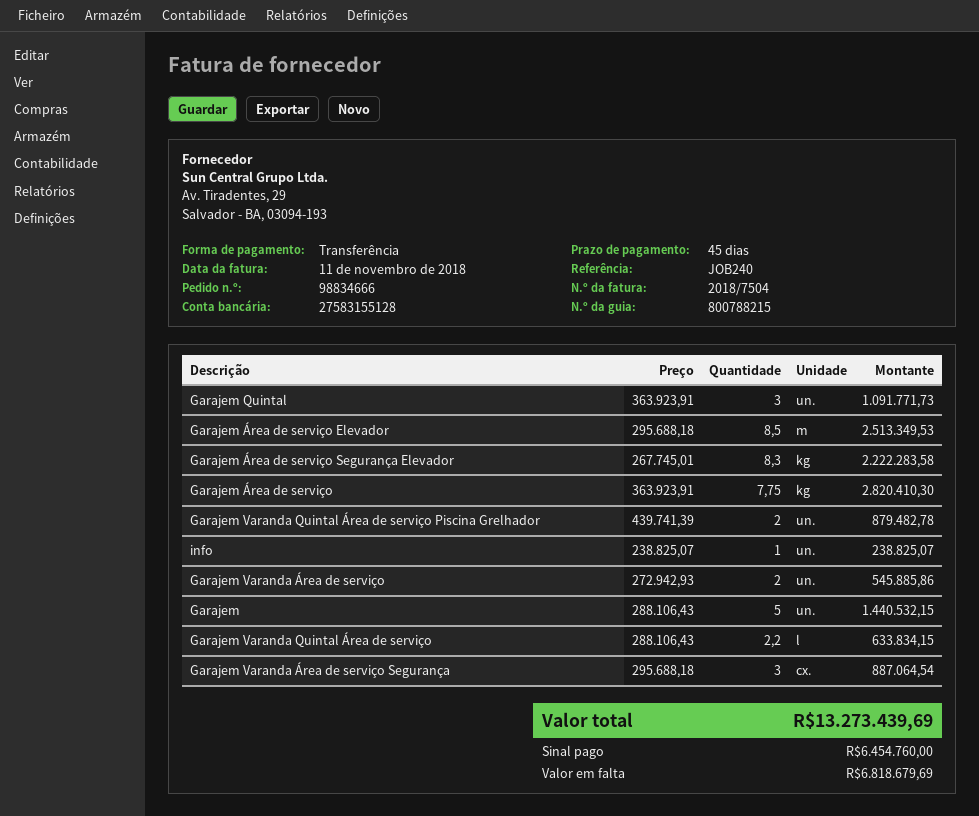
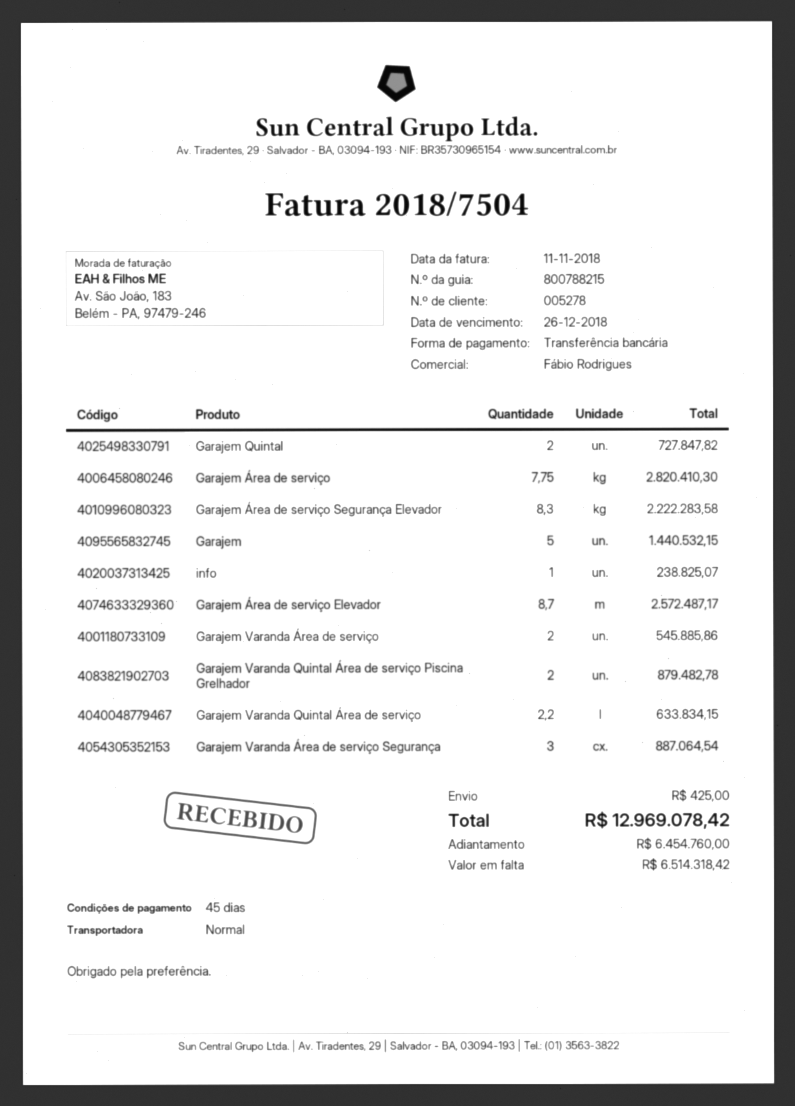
Garajem Quintal: 3 for 1091771.73 -> 2 for 727847.82
Garajem Área de serviço Elevador: 8.5 for 2513349.53 -> 8.7 for 2572487.17
shipping: none -> 425.00
total: 13273439.69 -> 12969078.42
balance: 6818679.69 -> 6514318.42

